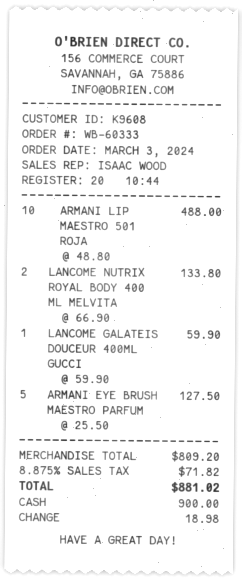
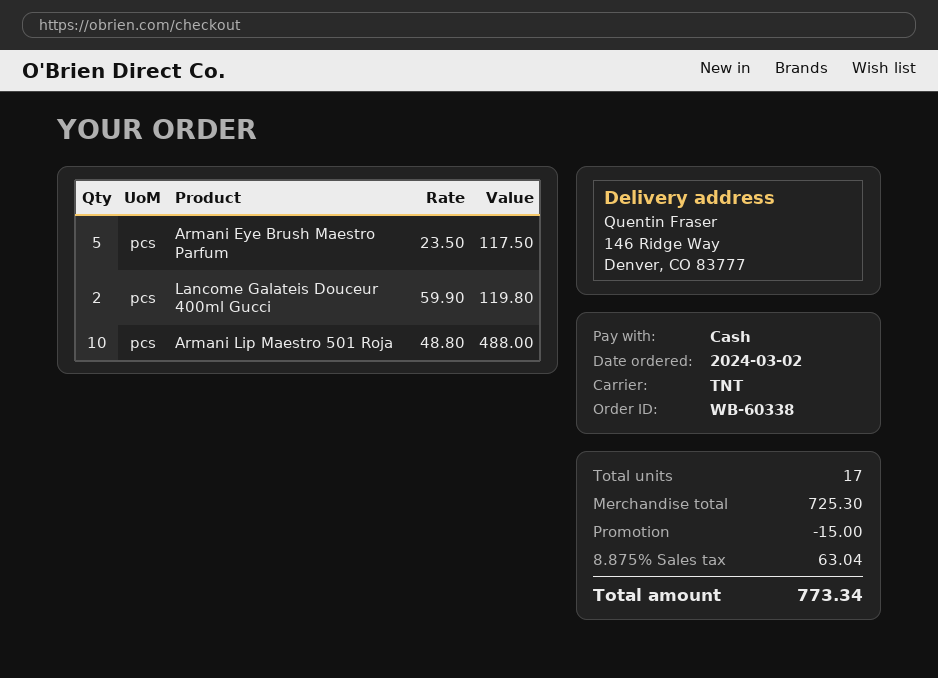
order number: WB-60333 -> WB-60338
order date: 2024-03-03 -> 2024-03-02
LANCOME NUTRIX ROYAL BODY 400 ML MELVITA: 2 x 66.90 = 133.80 -> none
LANCOME GALATEIS DOUCEUR 400ML GUCCI: 1 x 59.90 = 59.90 -> 2 x 59.90 = 119.80
ARMANI EYE BRUSH MAESTRO PARFUM: 5 x 25.50 = 127.50 -> 5 x 23.50 = 117.50
subtotal: 809.20 -> 725.30
discount: none -> 15.00
tax: 8.875% = 71.82 -> 8.875% = 63.04
total: 881.02 -> 773.34

